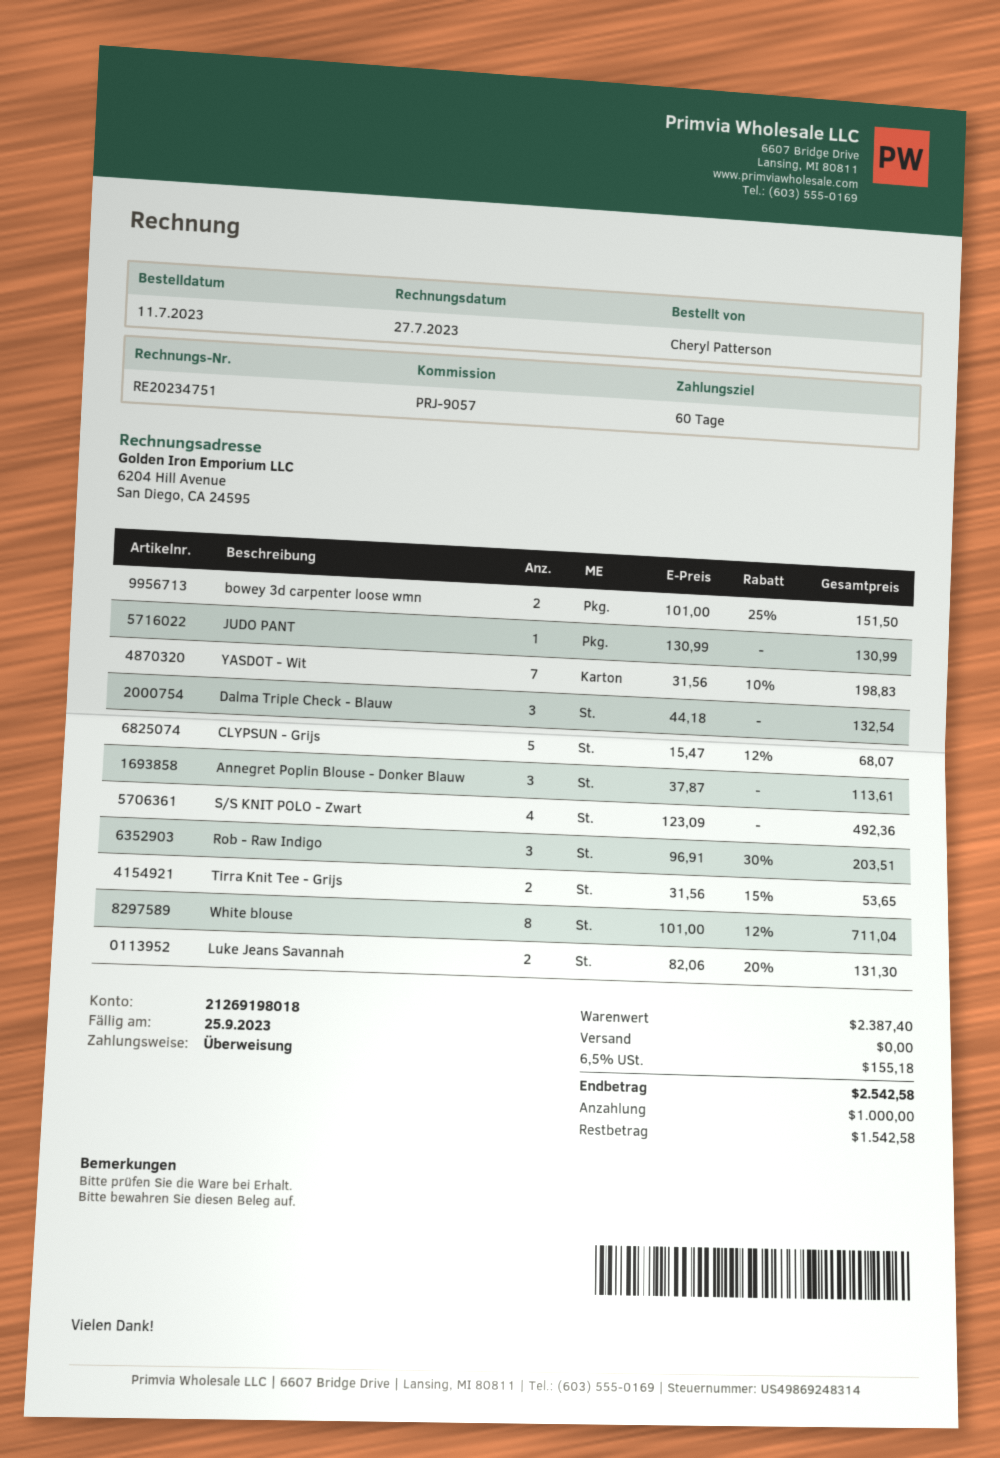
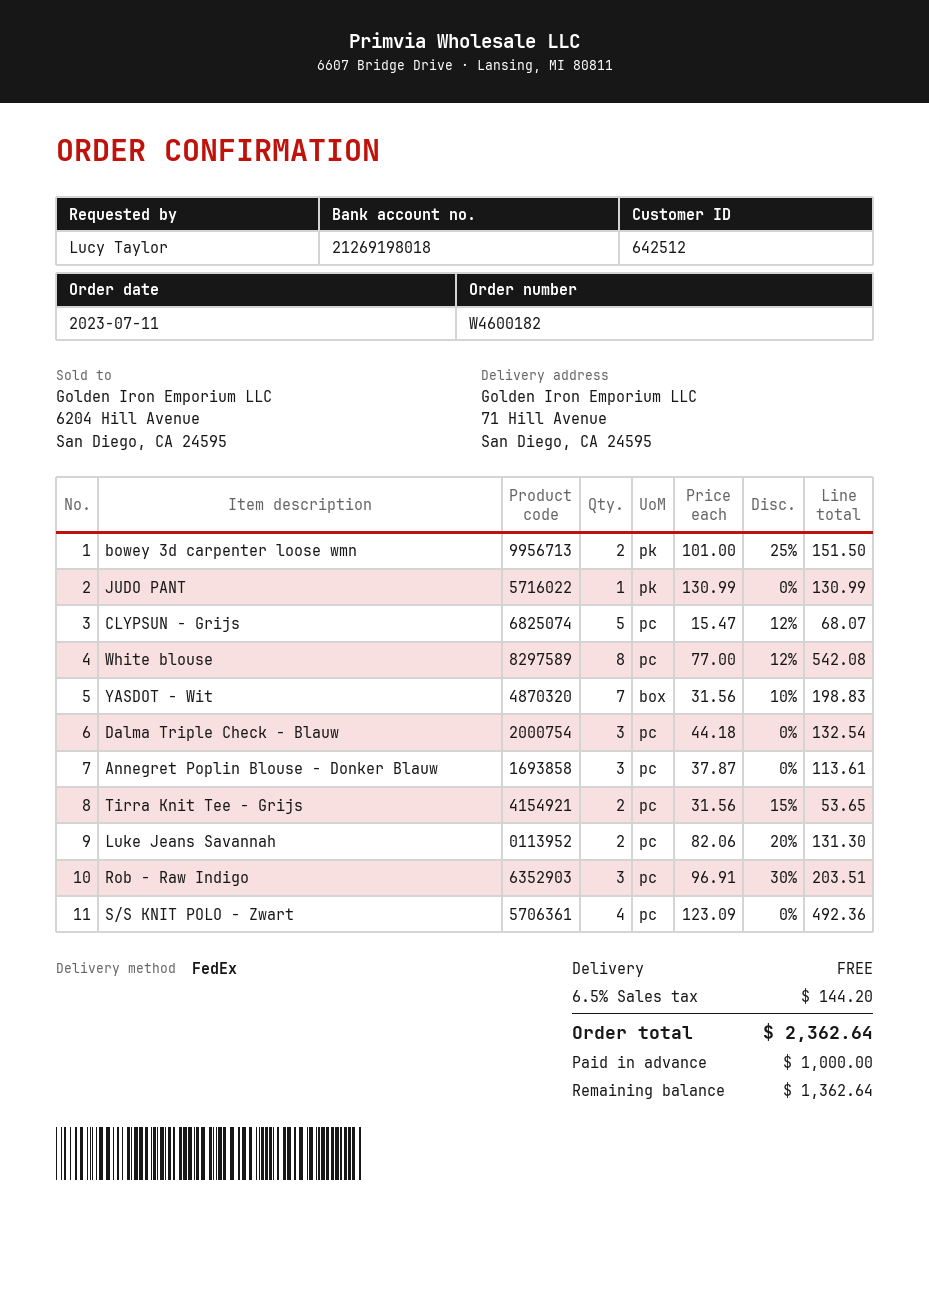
ordered by: Cheryl Patterson -> Lucy Taylor
White blouse: 8 x 101.00 - 12% = 711.04 -> 8 x 77.00 - 12% = 542.08
tax: 6.5% = 155.18 -> 6.5% = 144.20
total: 2542.58 -> 2362.64
balance: 1542.58 -> 1362.64

